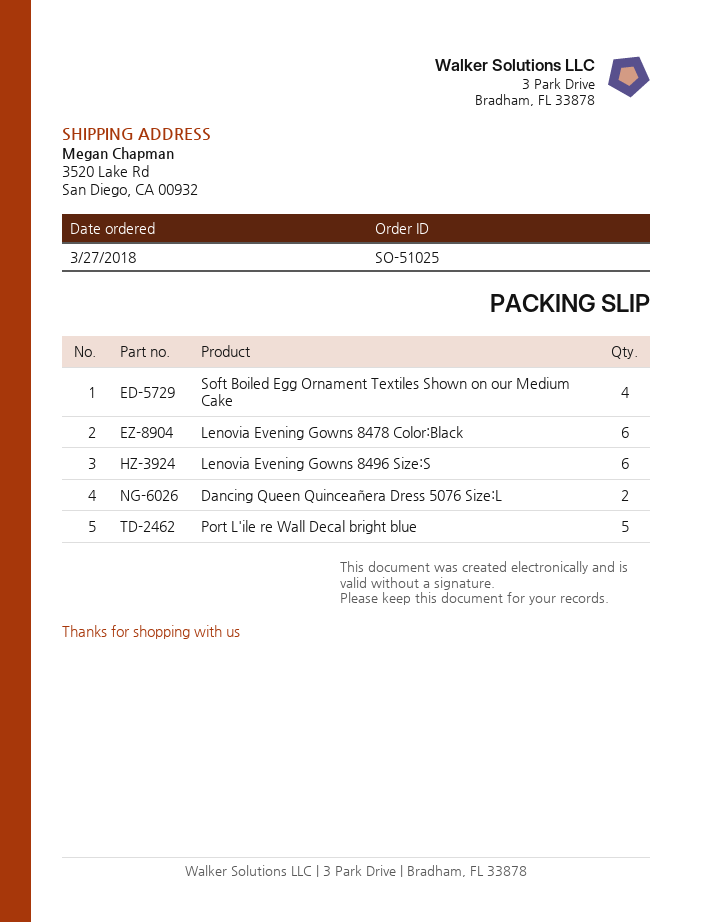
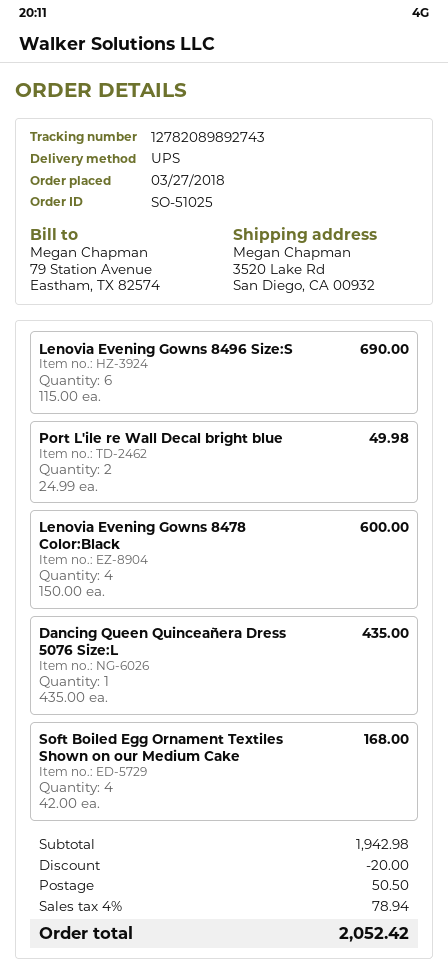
Lenovia Evening Gowns 8478 Color:Black: 6 -> 4
Dancing Queen Quinceañera Dress 5076 Size:L: 2 -> 1
Port L'ile re Wall Decal bright blue: 5 -> 2

